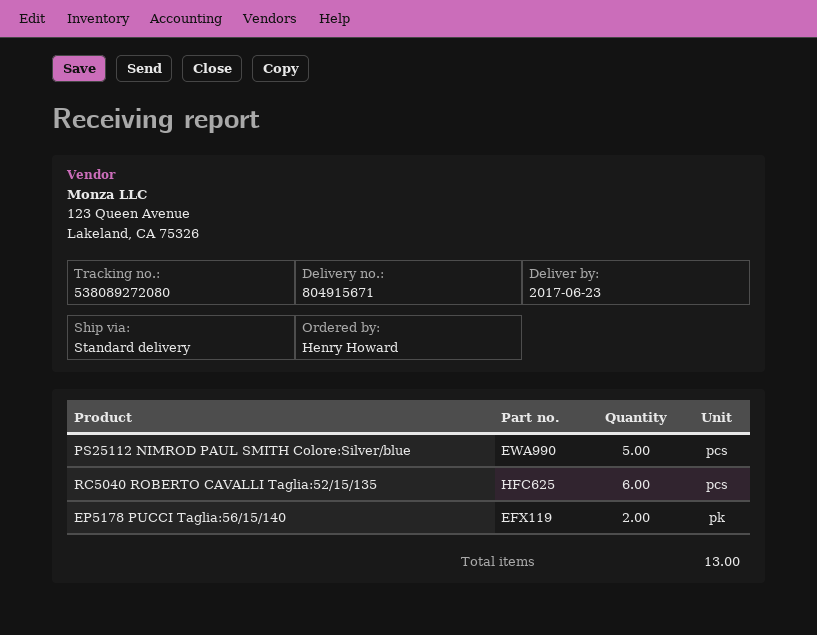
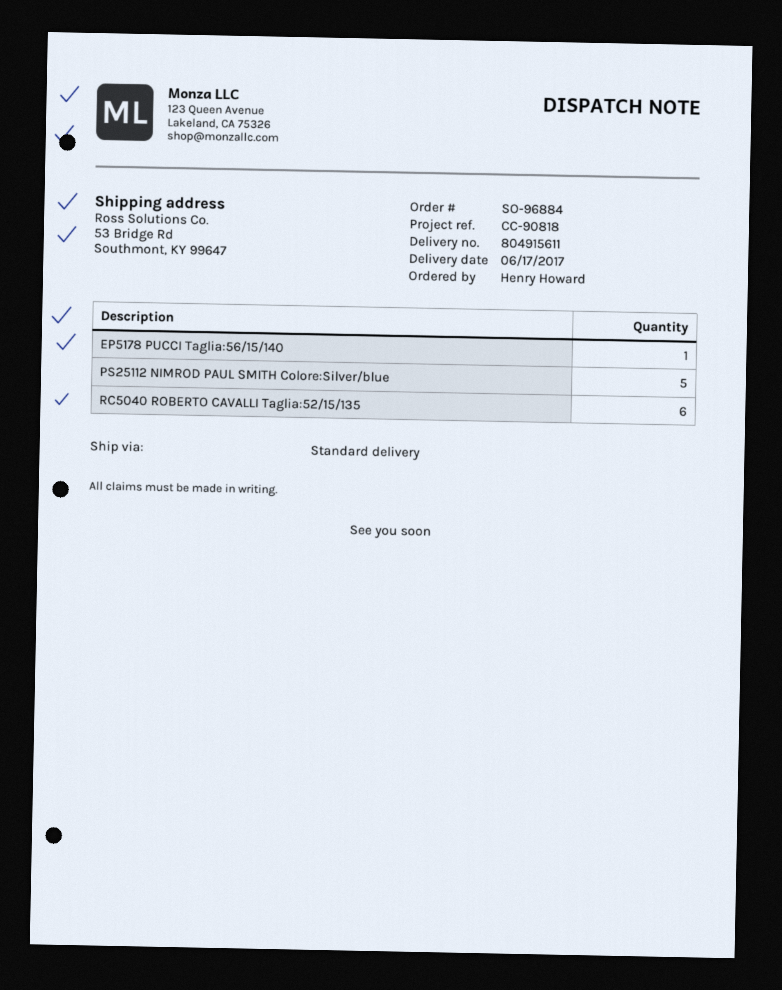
delivery note number: 804915671 -> 804915611
delivery date: 2017-06-23 -> 2017-06-17
EP5178 PUCCI Taglia:56/15/140: 2 -> 1

